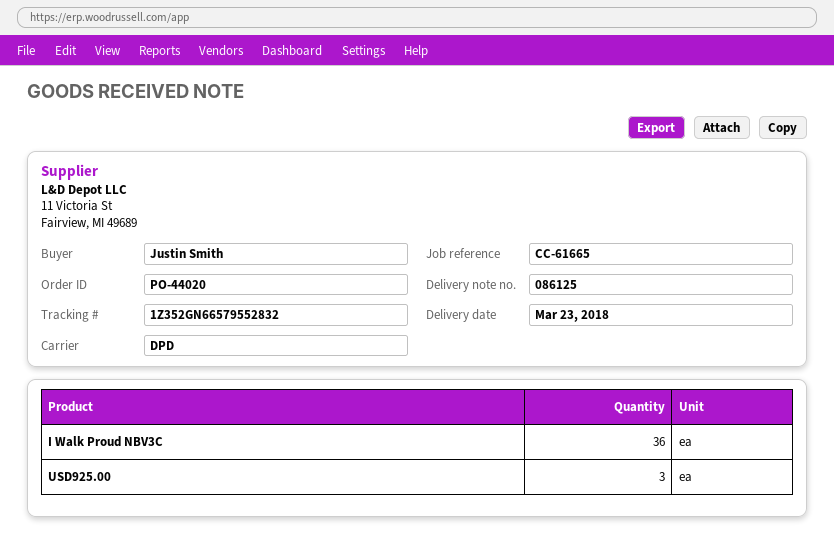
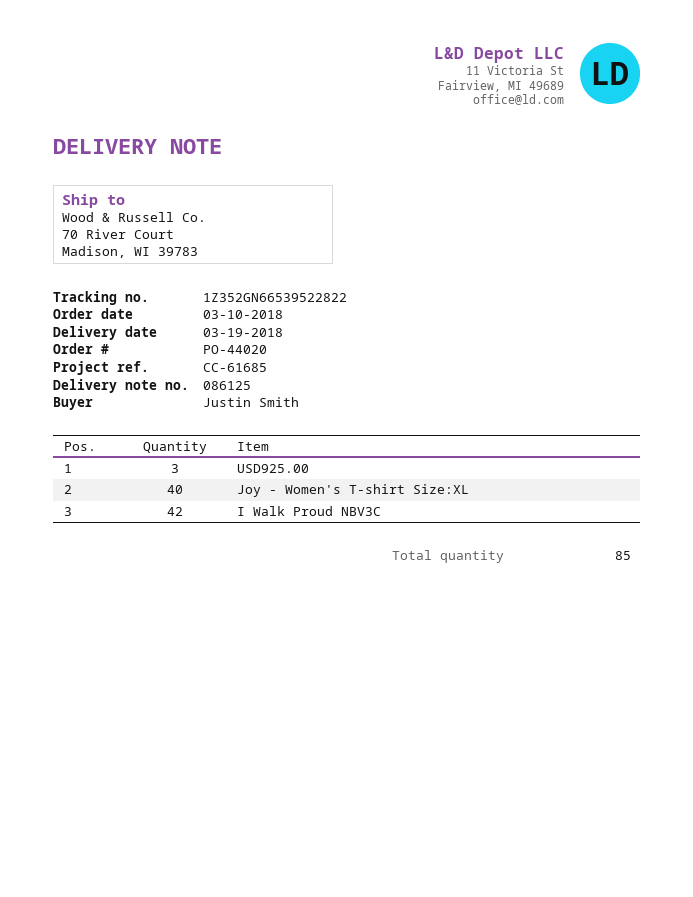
delivery date: 2018-03-23 -> 2018-03-19
reference: CC-61665 -> CC-61685
tracking number: 1Z352GN66579552832 -> 1Z352GN66539522822
I Walk Proud NBV3C: 36 -> 42
Joy - Women's T-shirt Size:XL: none -> 40

